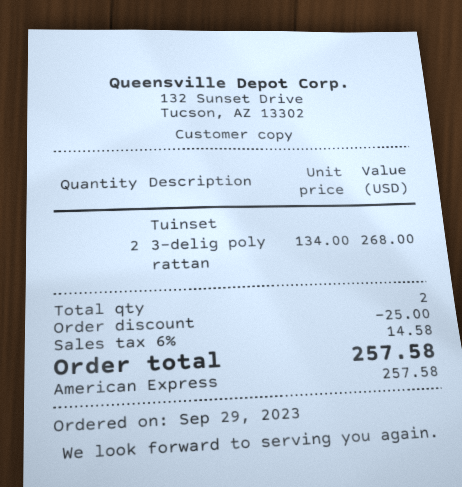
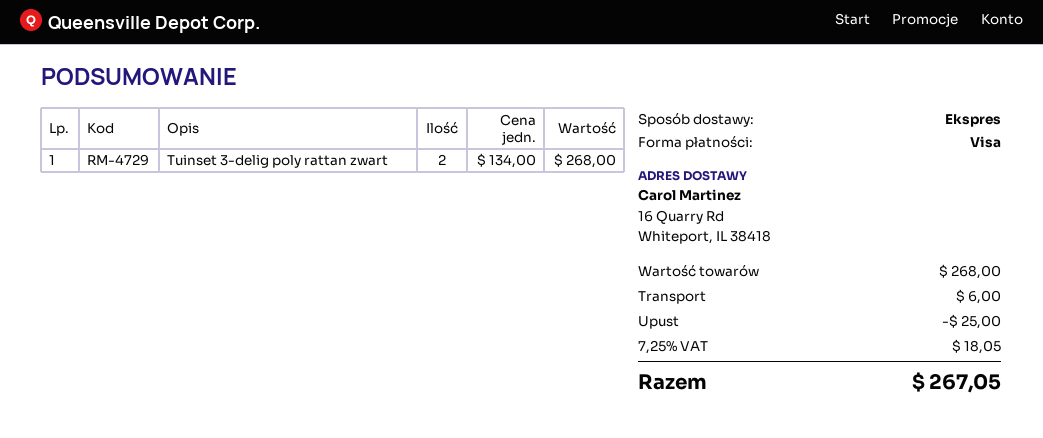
payment method: American Express -> Visa
shipping: none -> 6.00
tax: 6% = 14.58 -> 7.25% = 18.05
total: 257.58 -> 267.05

